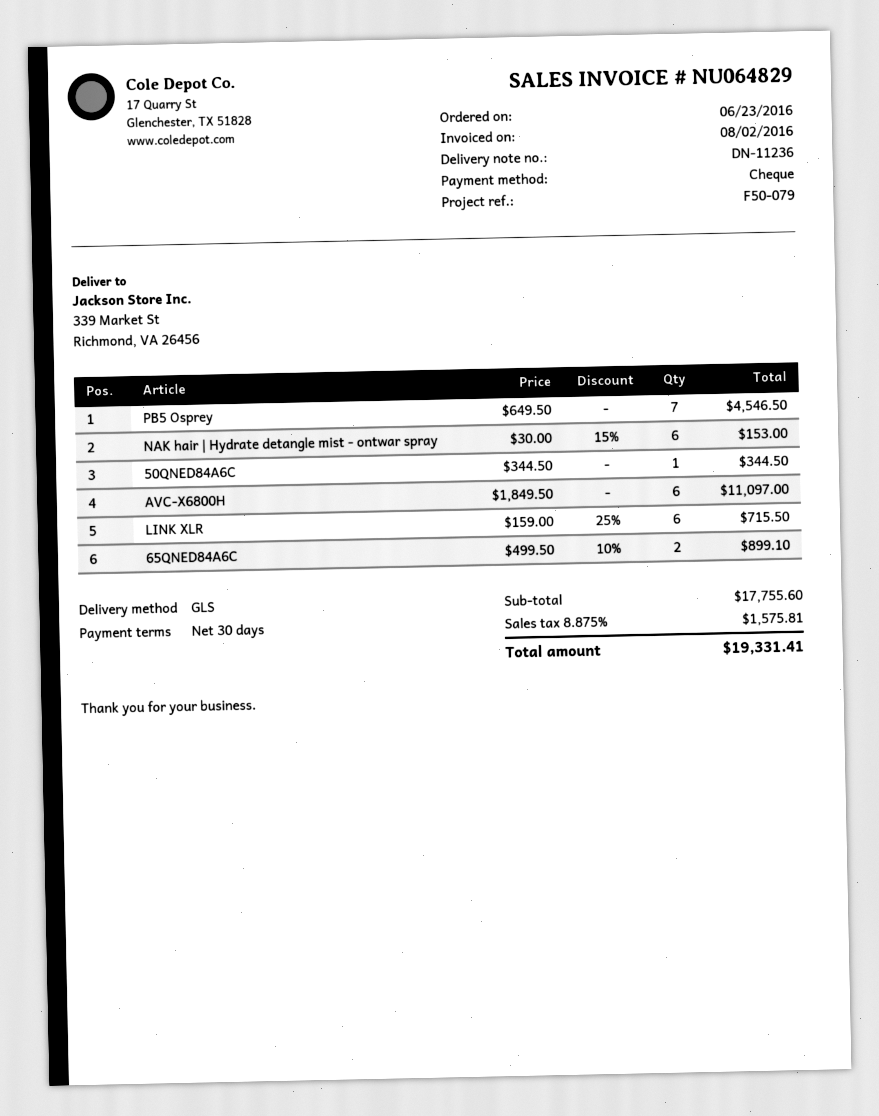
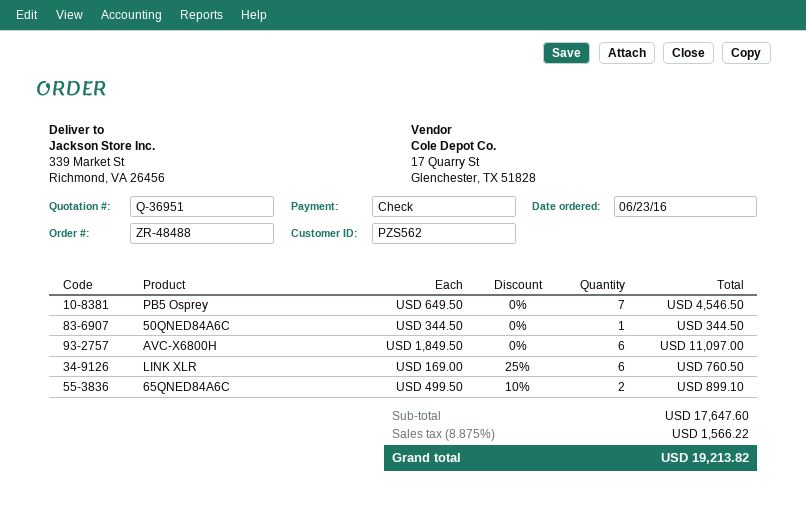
NAK hair | Hydrate detangle mist - ontwar spray: 6 x 30.00 - 15% = 153.00 -> none
LINK XLR: 6 x 159.00 - 25% = 715.50 -> 6 x 169.00 - 25% = 760.50
subtotal: 17755.60 -> 17647.60
tax: 8.875% = 1575.81 -> 8.875% = 1566.22
total: 19331.41 -> 19213.82

